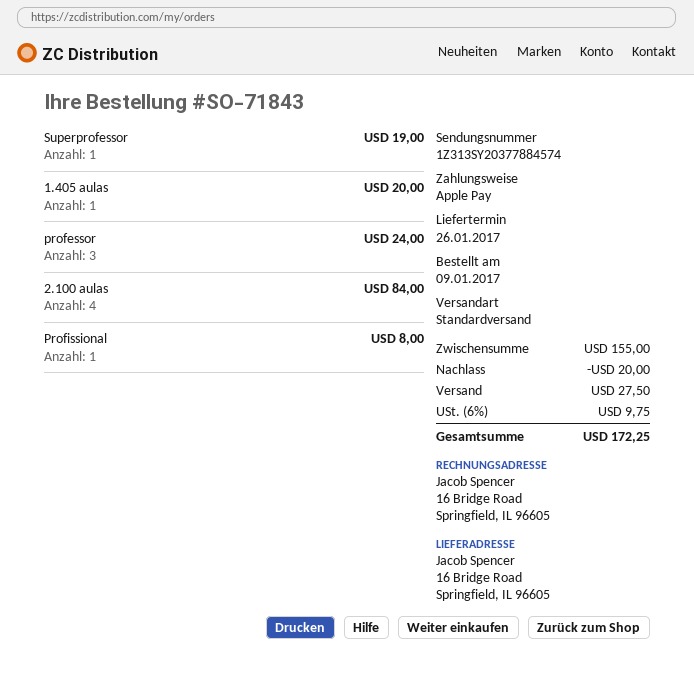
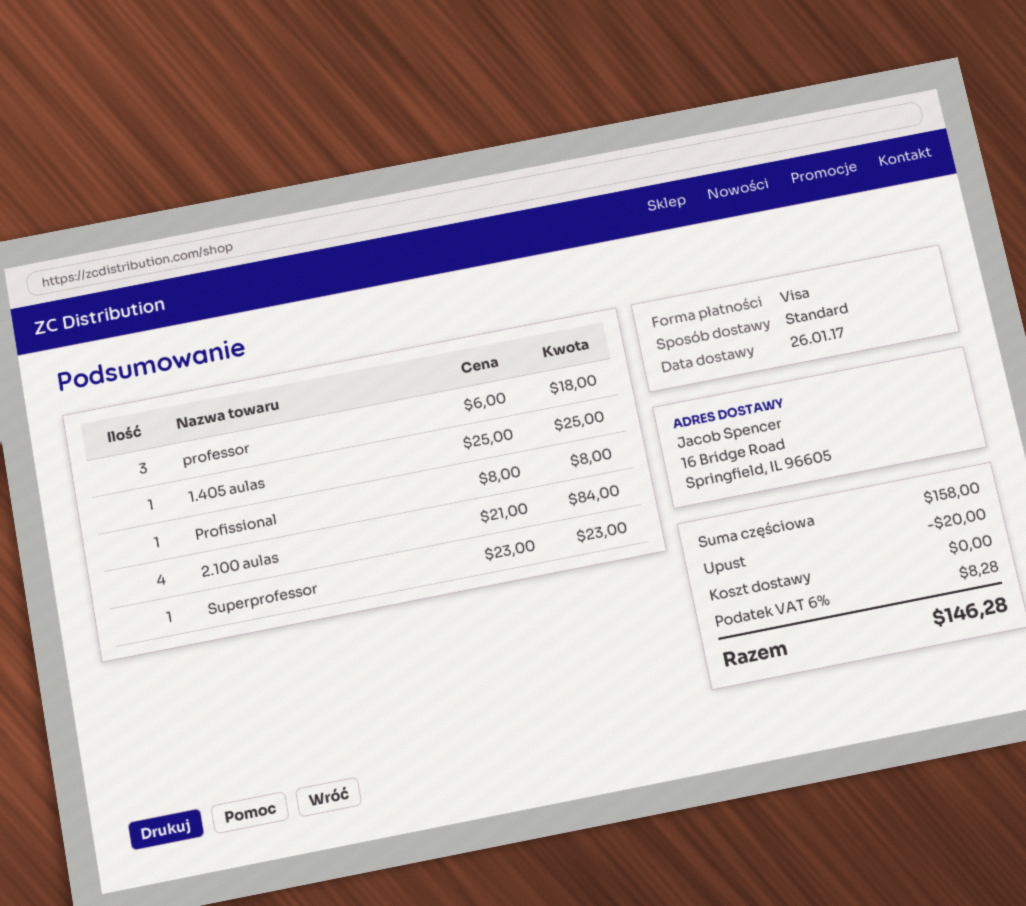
payment method: Apple Pay -> Visa
Superprofessor: 1 for 19.00 -> 1 for 23.00
1.405 aulas: 1 for 20.00 -> 1 for 25.00
professor: 3 for 24.00 -> 3 for 18.00
subtotal: 155.00 -> 158.00
shipping: 27.50 -> 0.00
tax: 6% = 9.75 -> 6% = 8.28
total: 172.25 -> 146.28

